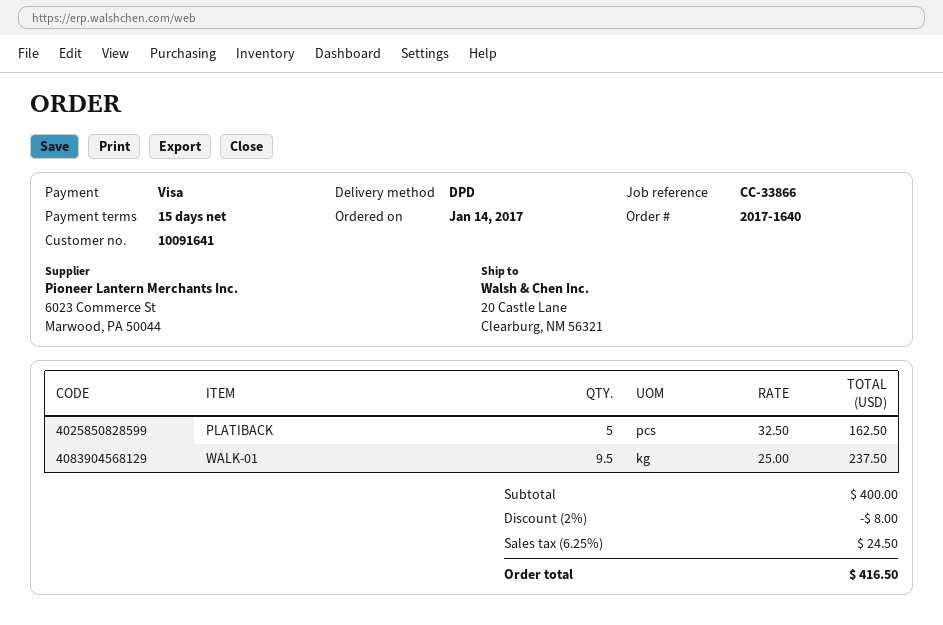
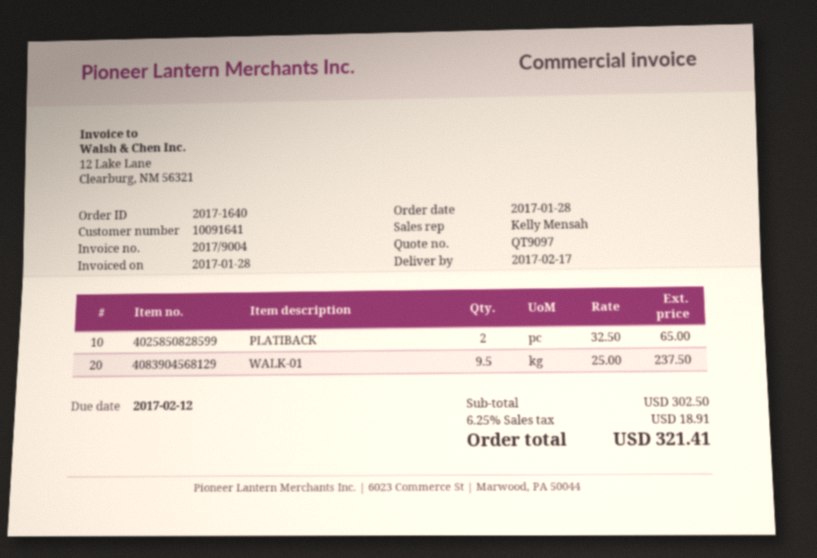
order date: 2017-01-14 -> 2017-01-28
PLATIBACK: 5 x 32.50 = 162.50 -> 2 x 32.50 = 65.00
subtotal: 400.00 -> 302.50
discount: 2% = 8.00 -> none
tax: 6.25% = 24.50 -> 6.25% = 18.91
total: 416.50 -> 321.41

